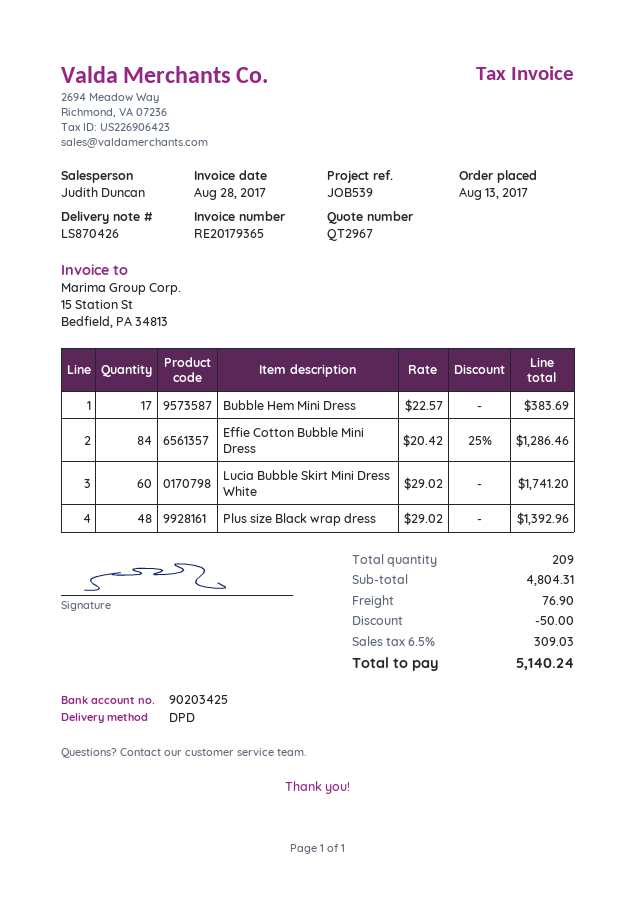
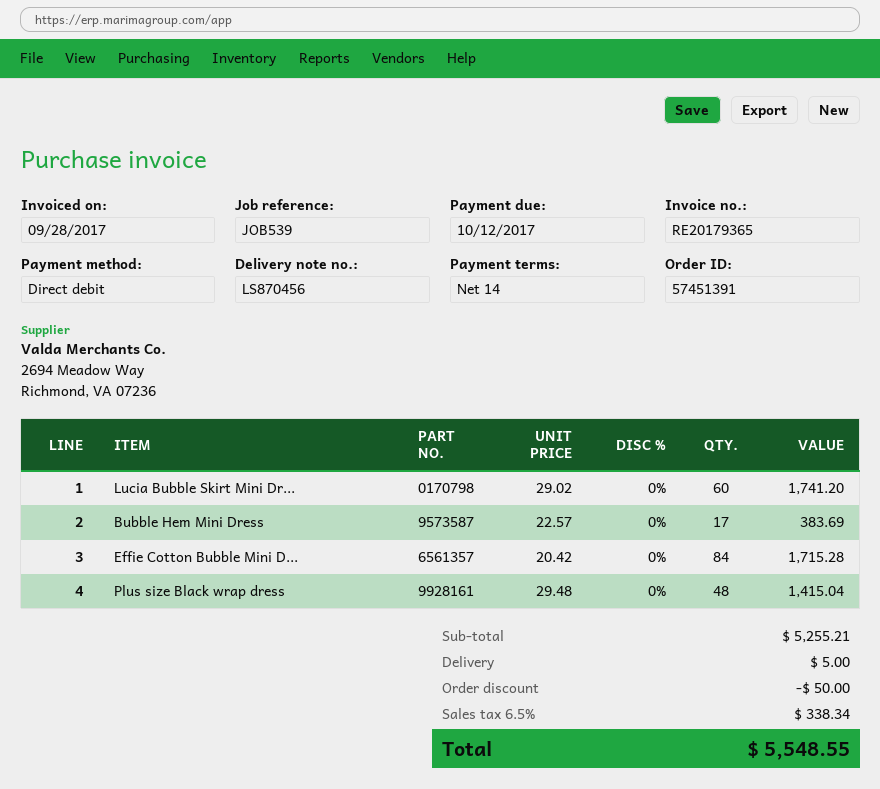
delivery note number: LS870426 -> LS870456
invoice date: 2017-08-28 -> 2017-09-28
Effie Cotton Bubble Mini Dress: 84 x 20.42 - 25% = 1286.46 -> 84 x 20.42 = 1715.28
Plus size Black wrap dress: 48 x 29.02 = 1392.96 -> 48 x 29.48 = 1415.04
subtotal: 4804.31 -> 5255.21
shipping: 76.90 -> 5.00
tax: 6.5% = 309.03 -> 6.5% = 338.34
total: 5140.24 -> 5548.55

